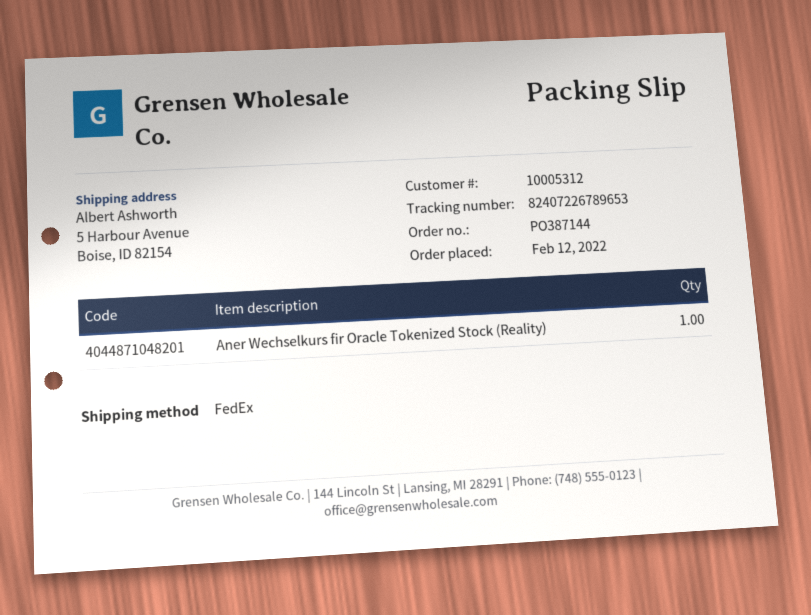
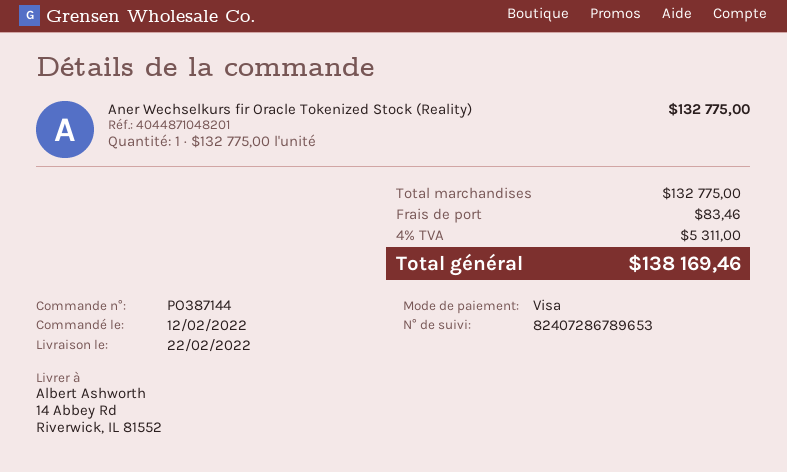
tracking number: 82407226789653 -> 82407286789653
ship to: 5 Harbour Avenue, Boise, ID 82154 -> 14 Abbey Rd, Riverwick, IL 81552

